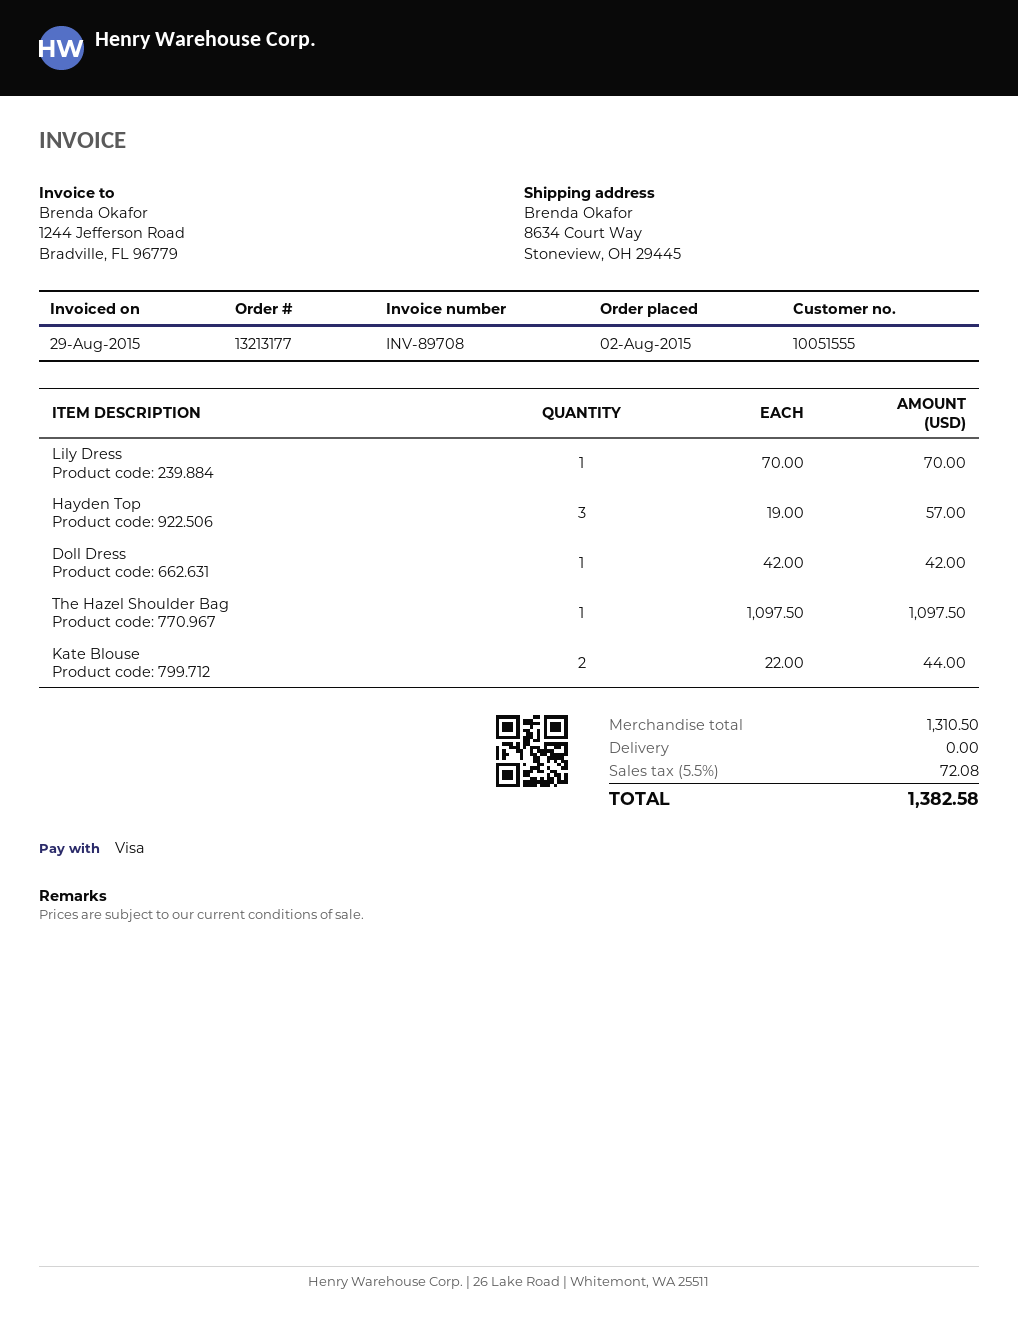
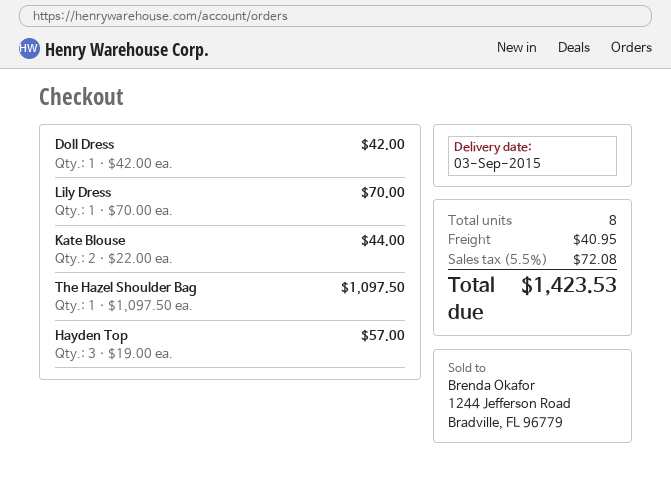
shipping: 0.00 -> 40.95
total: 1382.58 -> 1423.53

